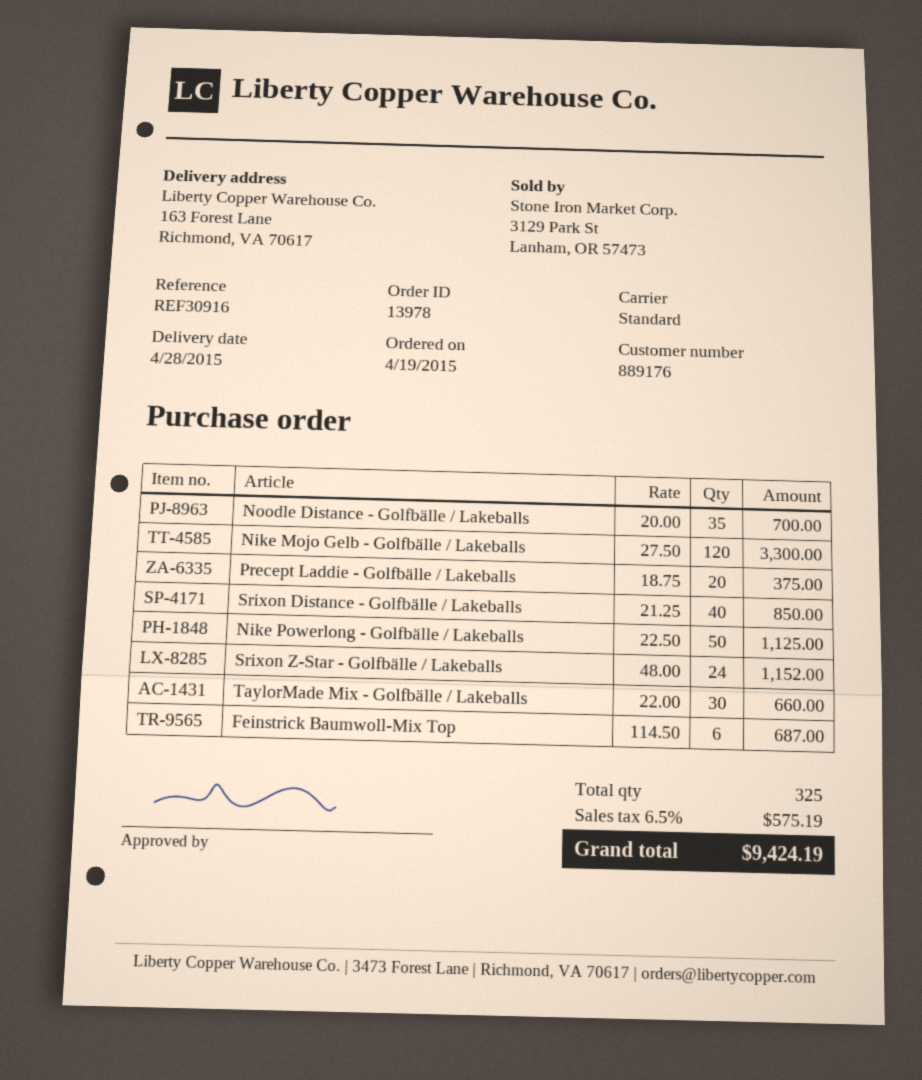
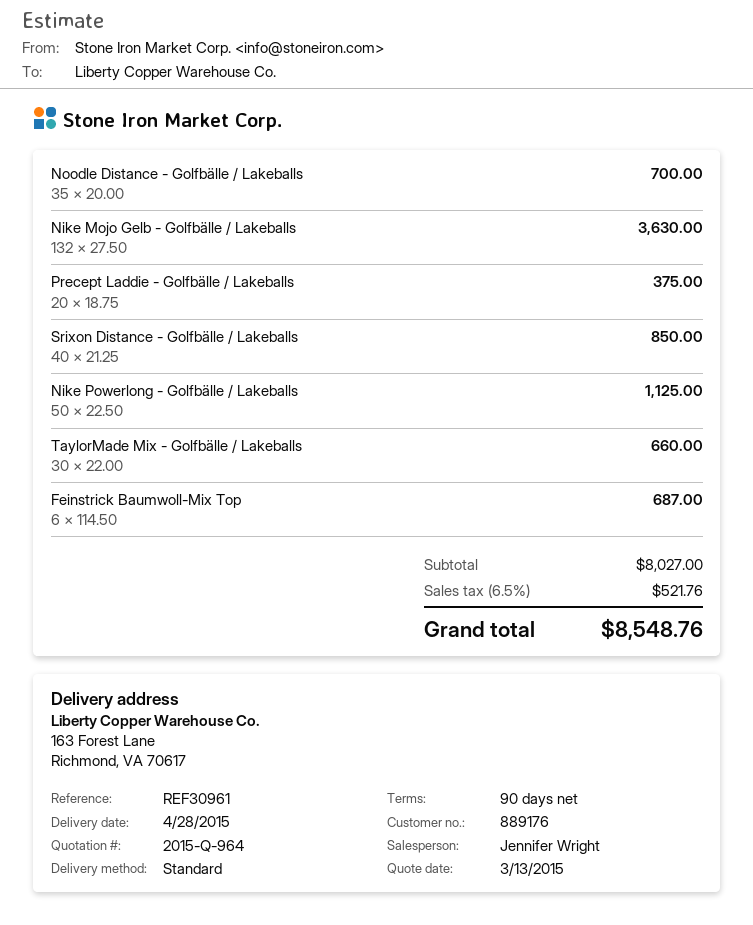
reference: REF30916 -> REF30961
Nike Mojo Gelb - Golfbälle / Lakeballs: 120 x 27.50 = 3300.00 -> 132 x 27.50 = 3630.00
Srixon Z-Star - Golfbälle / Lakeballs: 24 x 48.00 = 1152.00 -> none
tax: 6.5% = 575.19 -> 6.5% = 521.76
total: 9424.19 -> 8548.76

